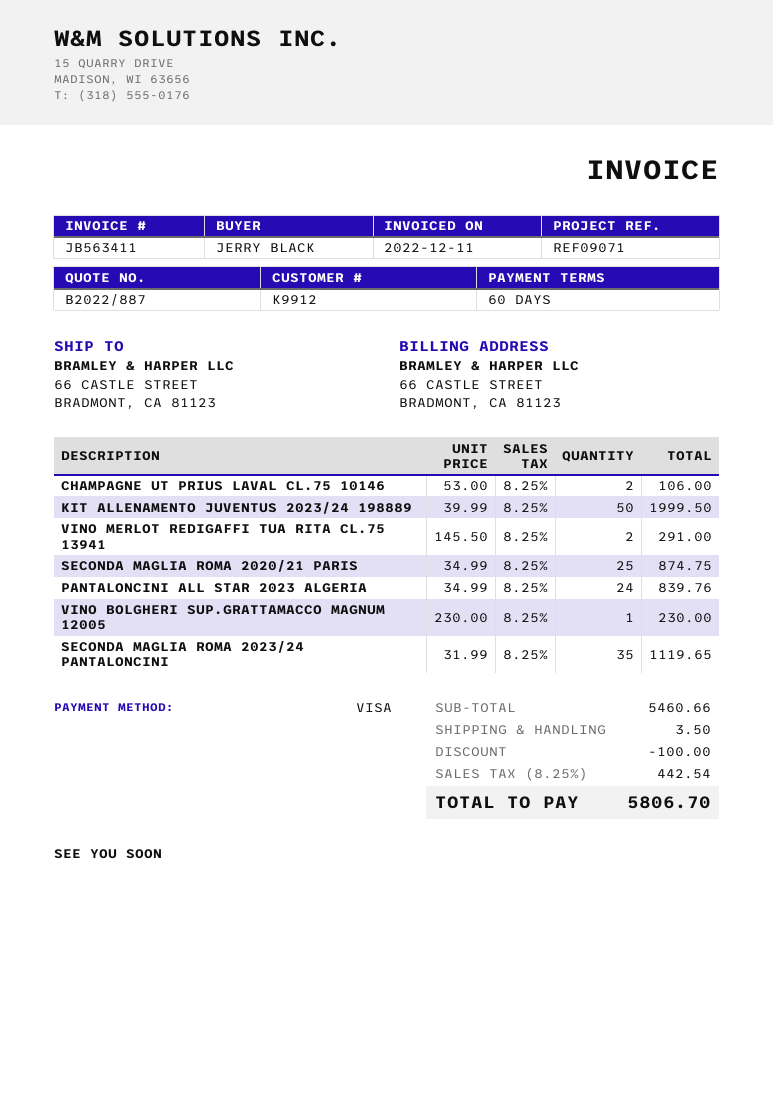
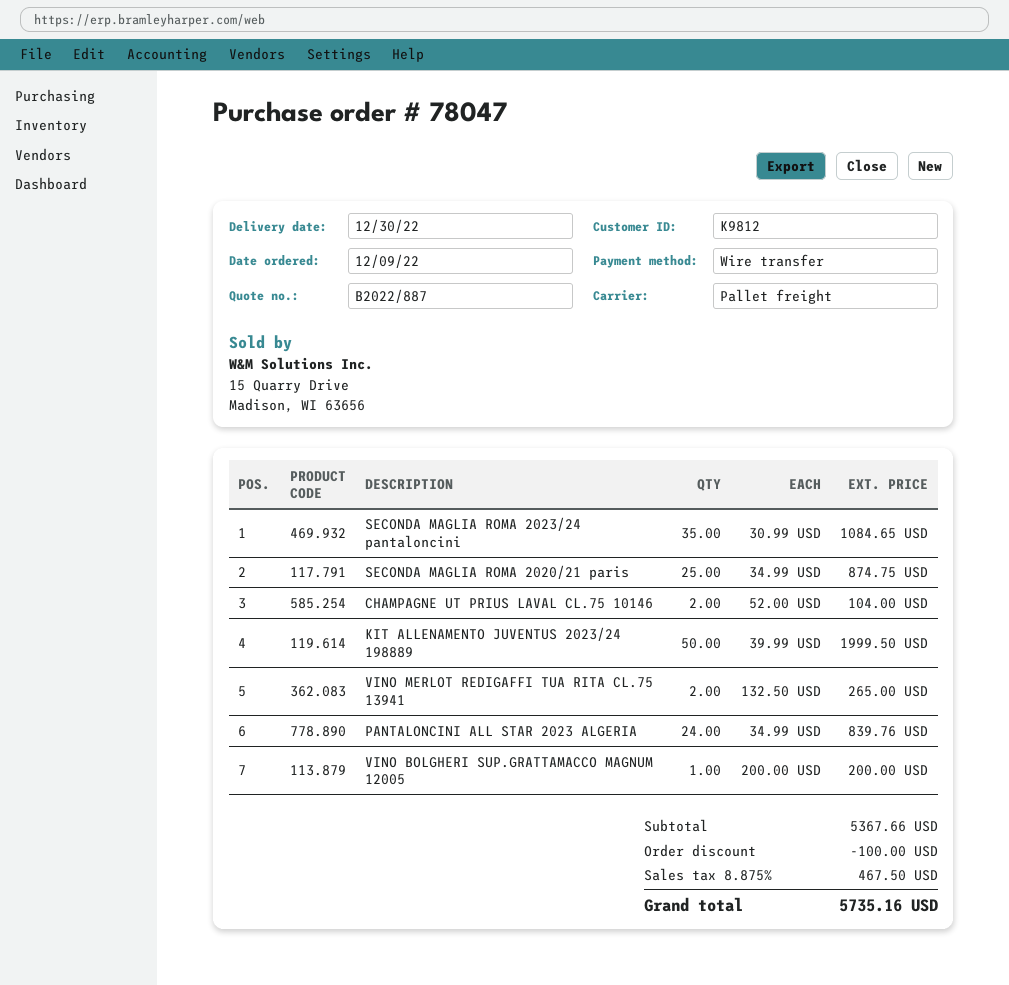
customer number: K9912 -> K9812
payment method: Visa -> bank transfer
CHAMPAGNE UT PRIUS LAVAL CL.75 10146: 2 x 53.00 = 106.00 -> 2 x 52.00 = 104.00
VINO MERLOT REDIGAFFI TUA RITA CL.75 13941: 2 x 145.50 = 291.00 -> 2 x 132.50 = 265.00
VINO BOLGHERI SUP.GRATTAMACCO MAGNUM 12005: 1 x 230.00 = 230.00 -> 1 x 200.00 = 200.00
SECONDA MAGLIA ROMA 2023/24 PANTALONCINI: 35 x 31.99 = 1119.65 -> 35 x 30.99 = 1084.65
subtotal: 5460.66 -> 5367.66
shipping: 3.50 -> none
tax: 8.25% = 442.54 -> 8.875% = 467.50
total: 5806.70 -> 5735.16

